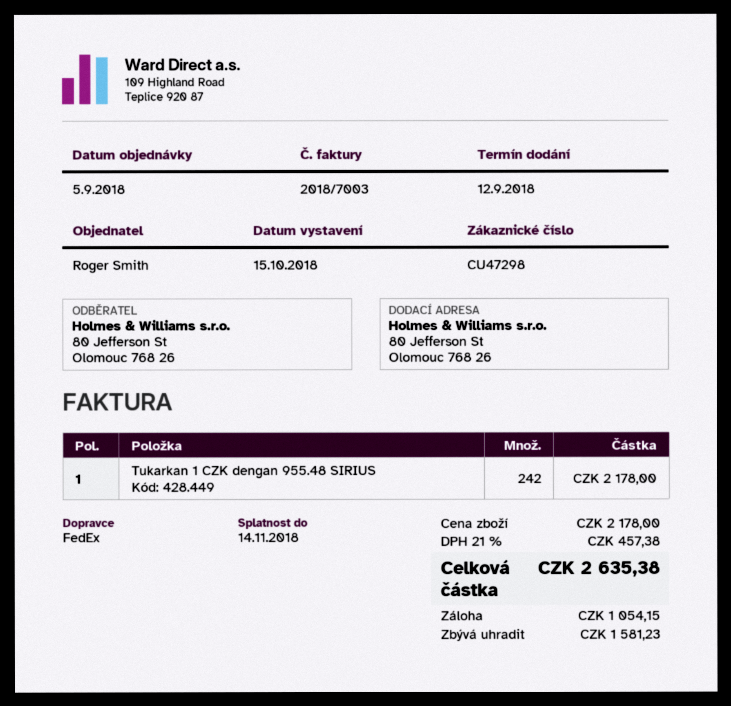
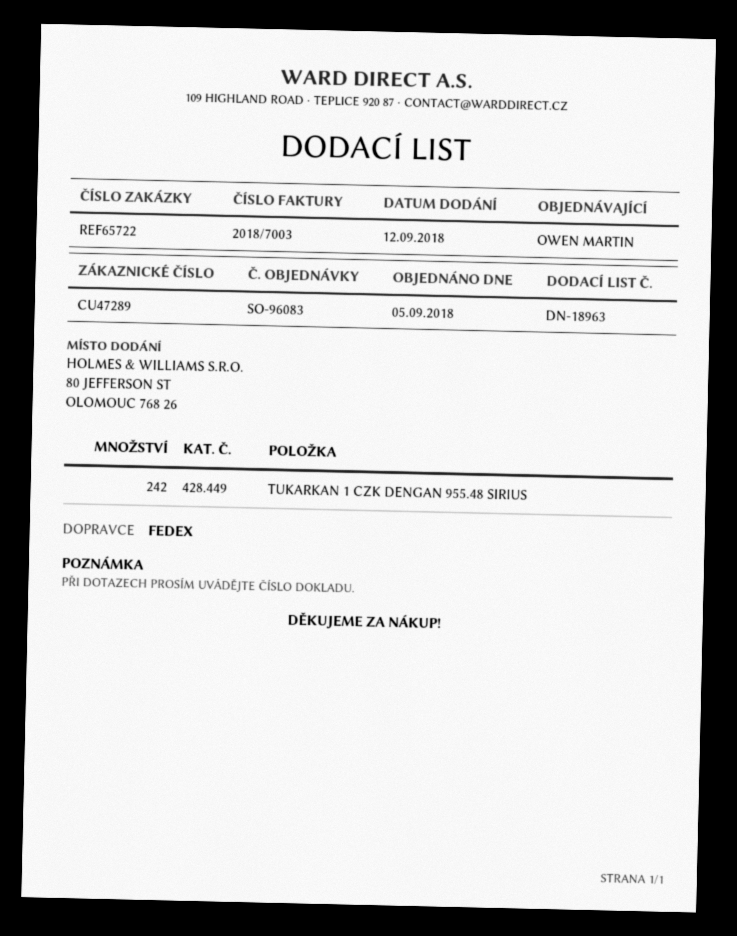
customer number: CU47298 -> CU47289
ordered by: Roger Smith -> OWEN MARTIN

